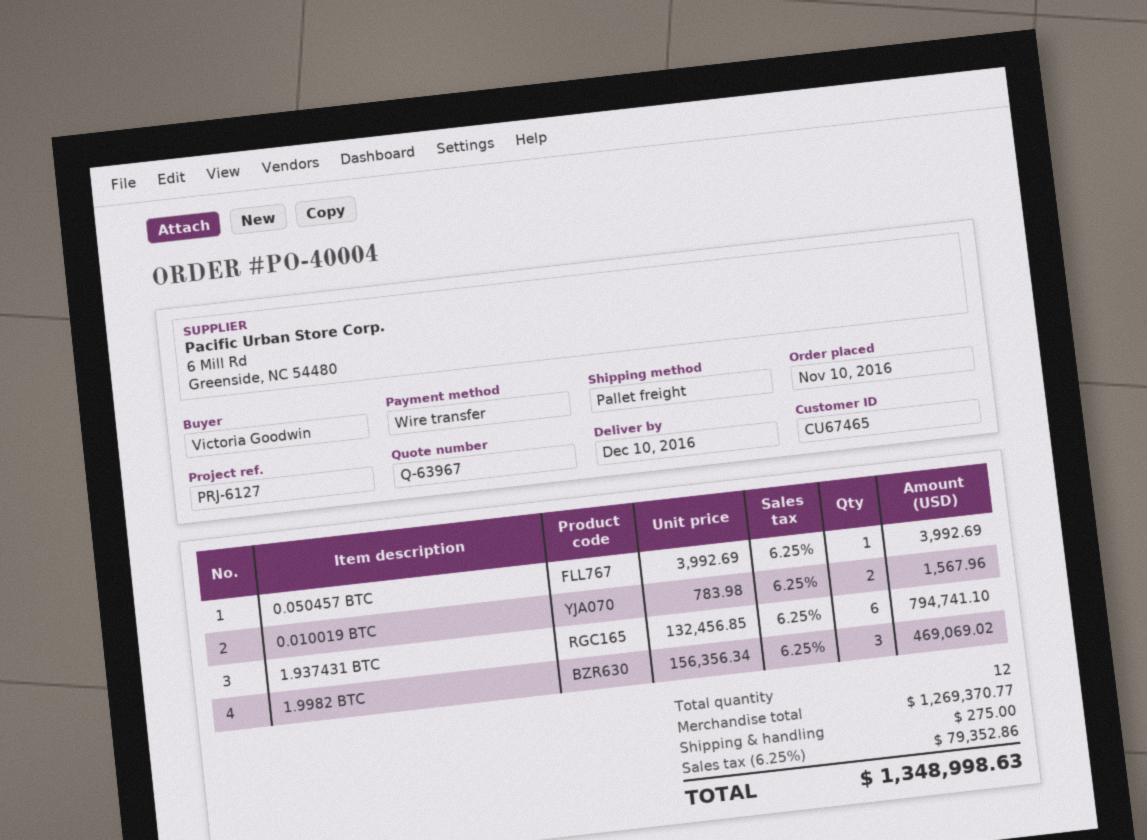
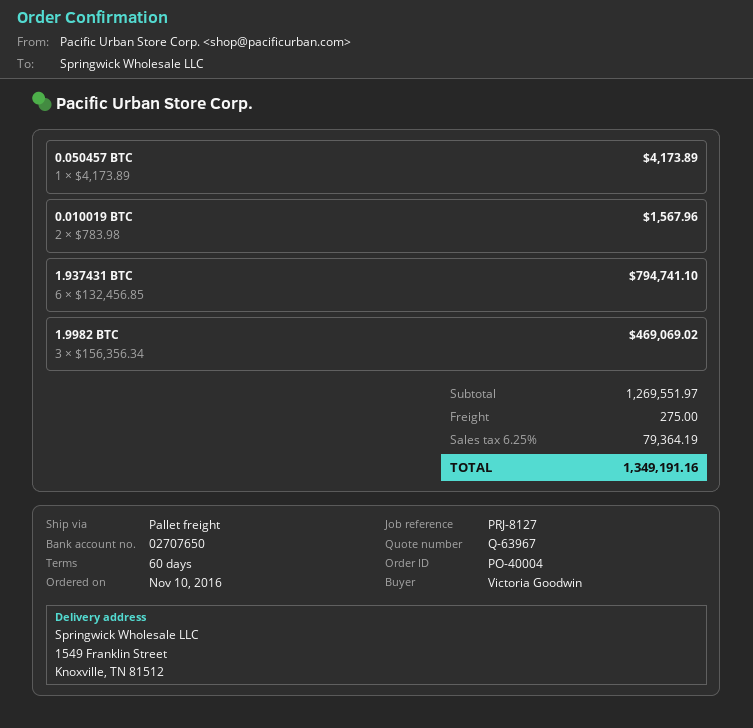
reference: PRJ-6127 -> PRJ-8127
0.050457 BTC: 1 x 3992.69 = 3992.69 -> 1 x 4173.89 = 4173.89
subtotal: 1269370.77 -> 1269551.97
tax: 6.25% = 79352.86 -> 6.25% = 79364.19
total: 1348998.63 -> 1349191.16

